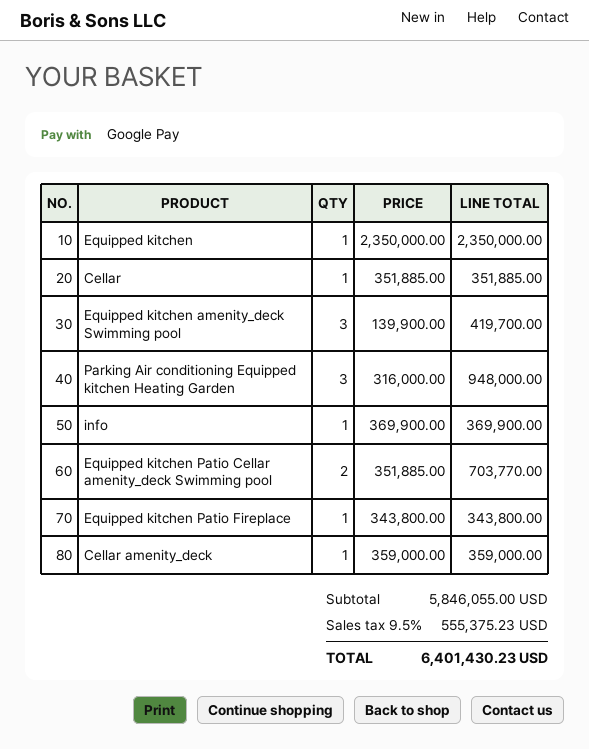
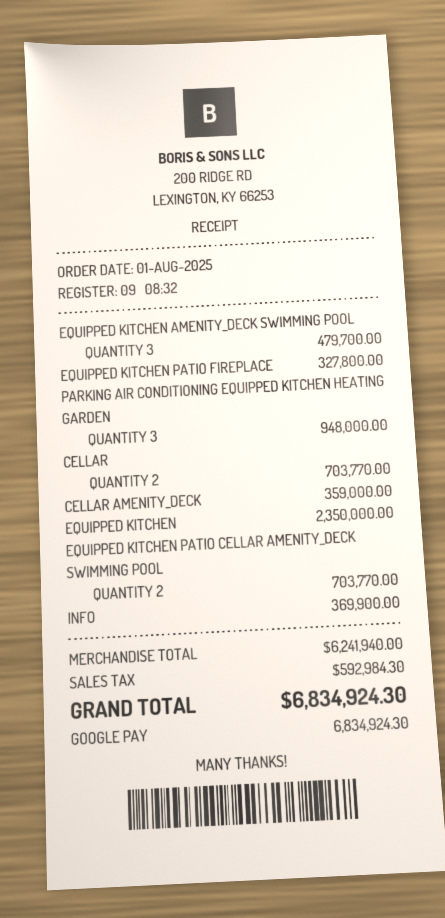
Cellar: 1 for 351885.00 -> 2 for 703770.00
Equipped kitchen amenity_deck Swimming pool: 3 for 419700.00 -> 3 for 479700.00
Equipped kitchen Patio Fireplace: 1 for 343800.00 -> 1 for 327800.00
subtotal: 5846055.00 -> 6241940.00
tax: 555375.23 -> 592984.30
total: 6401430.23 -> 6834924.30

